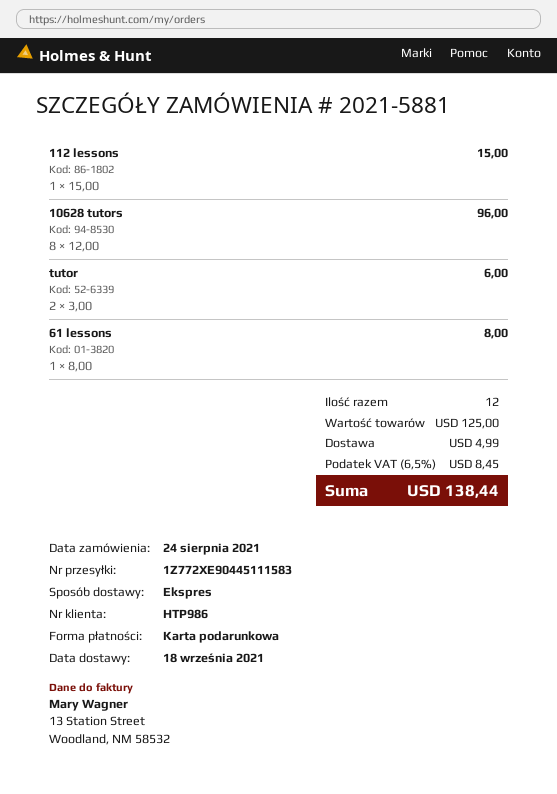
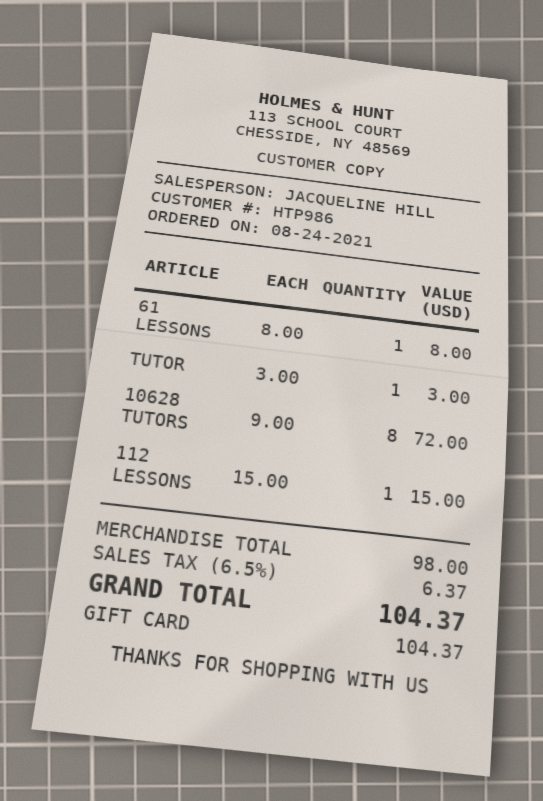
10628 tutors: 8 x 12.00 = 96.00 -> 8 x 9.00 = 72.00
tutor: 2 x 3.00 = 6.00 -> 1 x 3.00 = 3.00
subtotal: 125.00 -> 98.00
shipping: 4.99 -> none
tax: 6.5% = 8.45 -> 6.5% = 6.37
total: 138.44 -> 104.37

